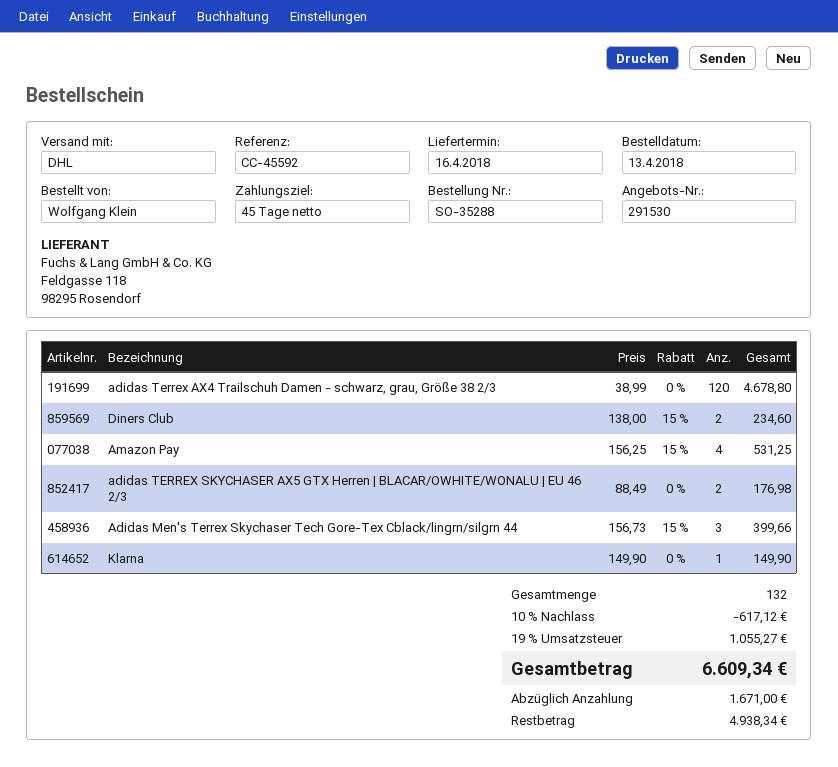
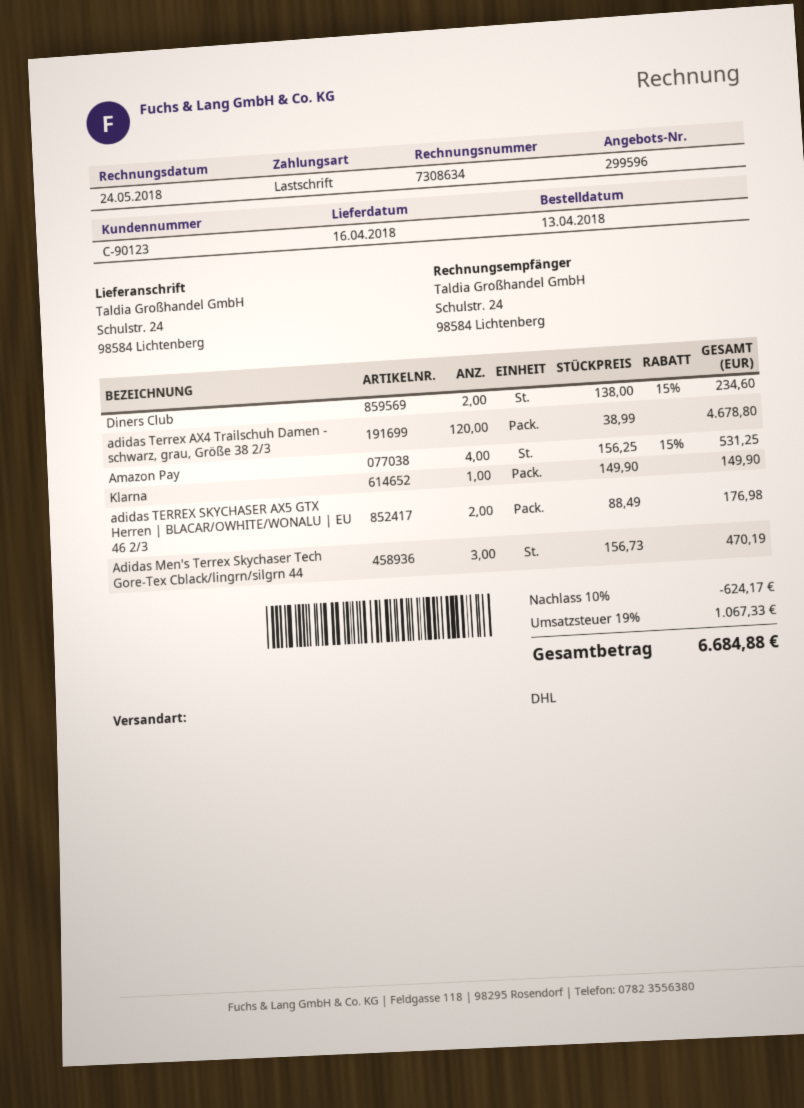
quote number: 291530 -> 299596
Adidas Men's Terrex Skychaser Tech Gore-Tex Cblack/lingrn/silgrn 44: 3 x 156.73 - 15% = 399.66 -> 3 x 156.73 = 470.19
discount: 10% = 617.12 -> 10% = 624.17
tax: 19% = 1055.27 -> 19% = 1067.33
total: 6609.34 -> 6684.88

